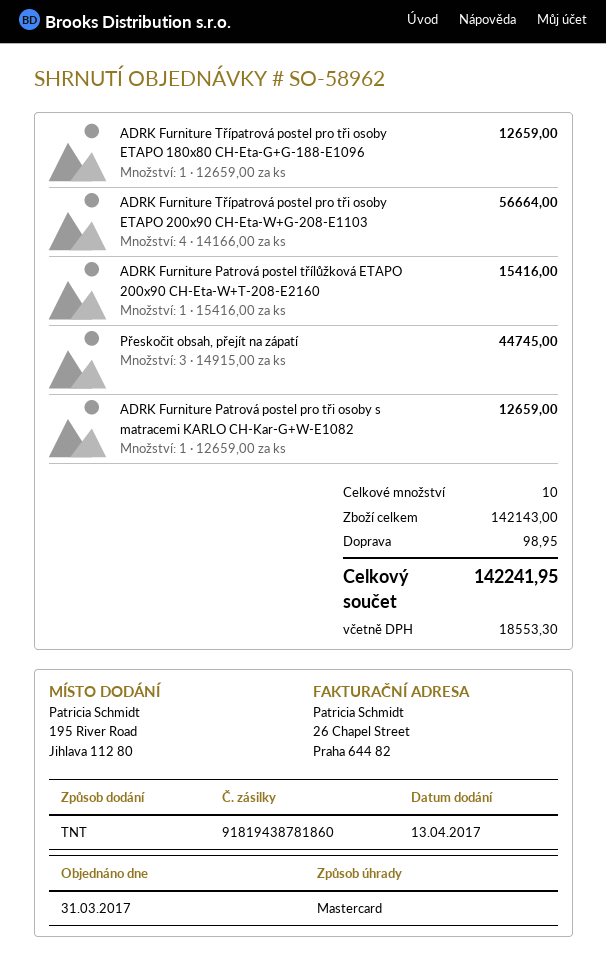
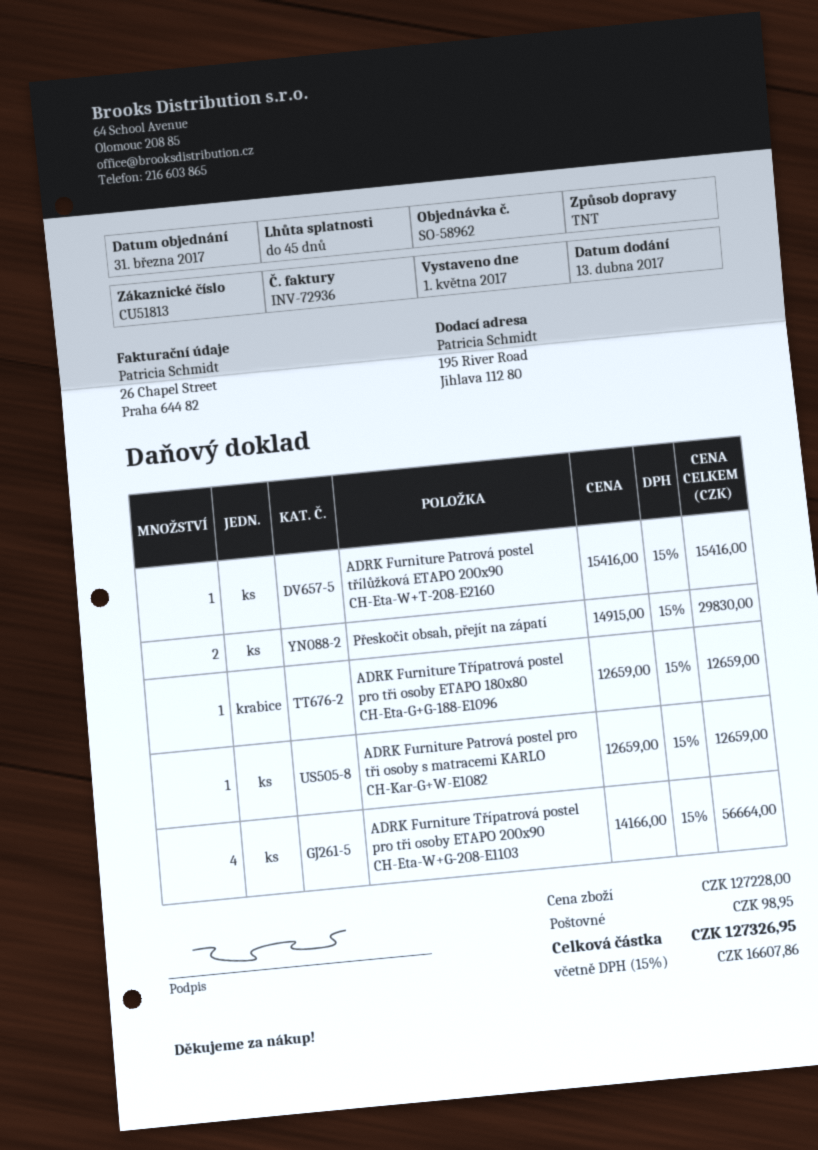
Přeskočit obsah, přejít na zápatí: 3 x 14915.00 = 44745.00 -> 2 x 14915.00 = 29830.00
subtotal: 142143.00 -> 127228.00
tax: 18553.30 -> 16607.86
total: 142241.95 -> 127326.95

